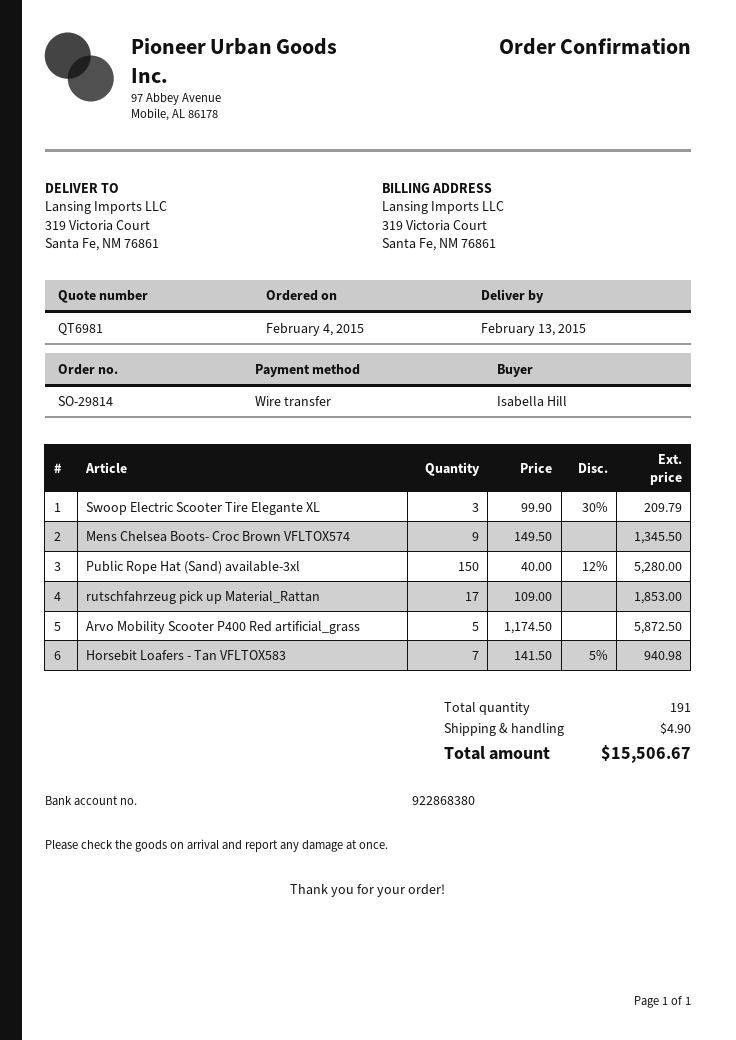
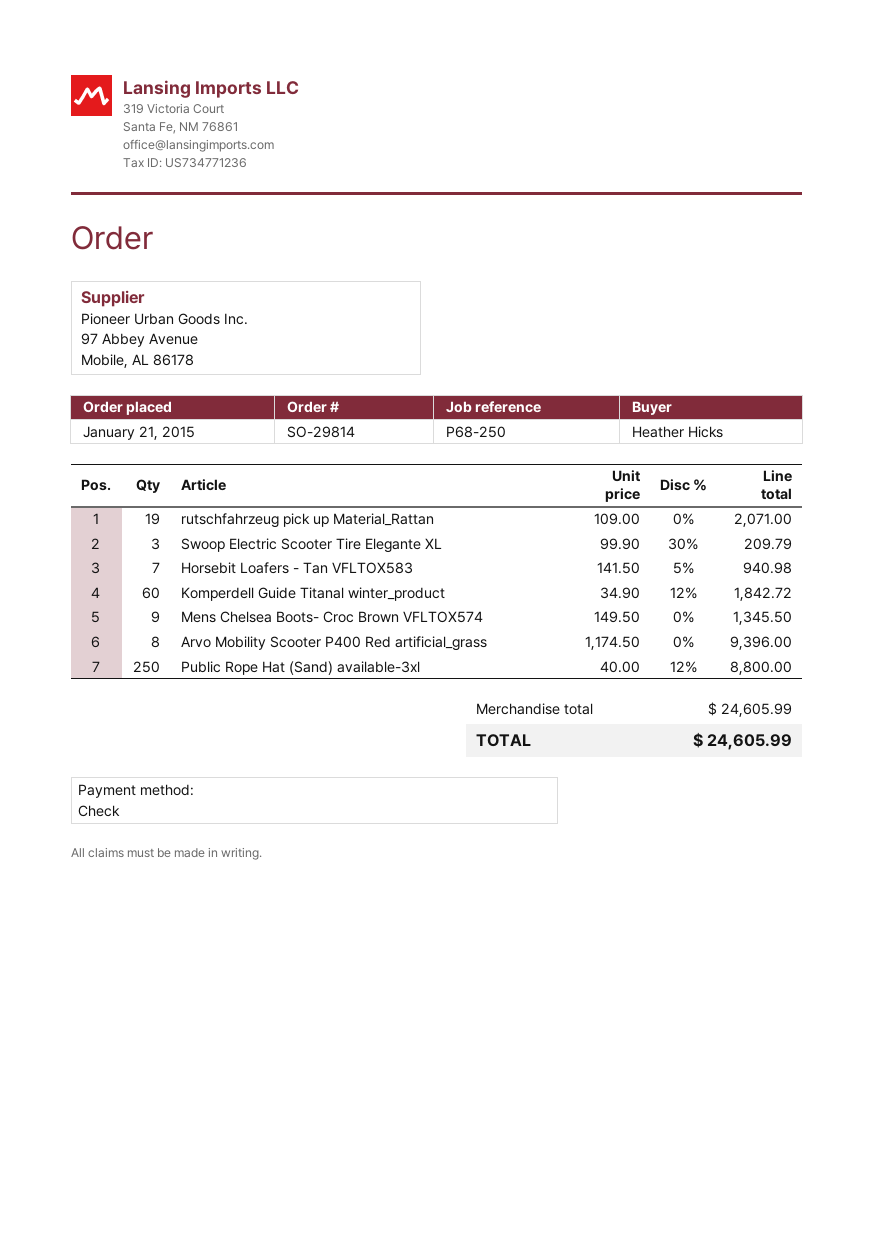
order date: 2015-02-04 -> 2015-01-21
ordered by: Isabella Hill -> Heather Hicks
payment method: bank transfer -> cheque
Public Rope Hat (Sand) available-3xl: 150 x 40.00 - 12% = 5280.00 -> 250 x 40.00 - 12% = 8800.00
rutschfahrzeug pick up Material_Rattan: 17 x 109.00 = 1853.00 -> 19 x 109.00 = 2071.00
Arvo Mobility Scooter P400 Red artificial_grass: 5 x 1174.50 = 5872.50 -> 8 x 1174.50 = 9396.00
Komperdell Guide Titanal winter_product: none -> 60 x 34.90 - 12% = 1842.72
shipping: 4.90 -> none
total: 15506.67 -> 24605.99

